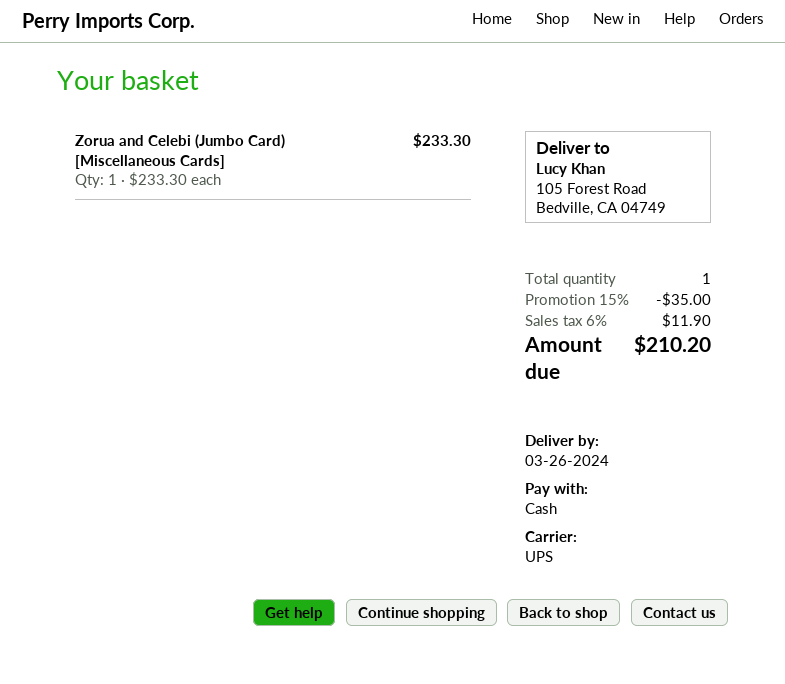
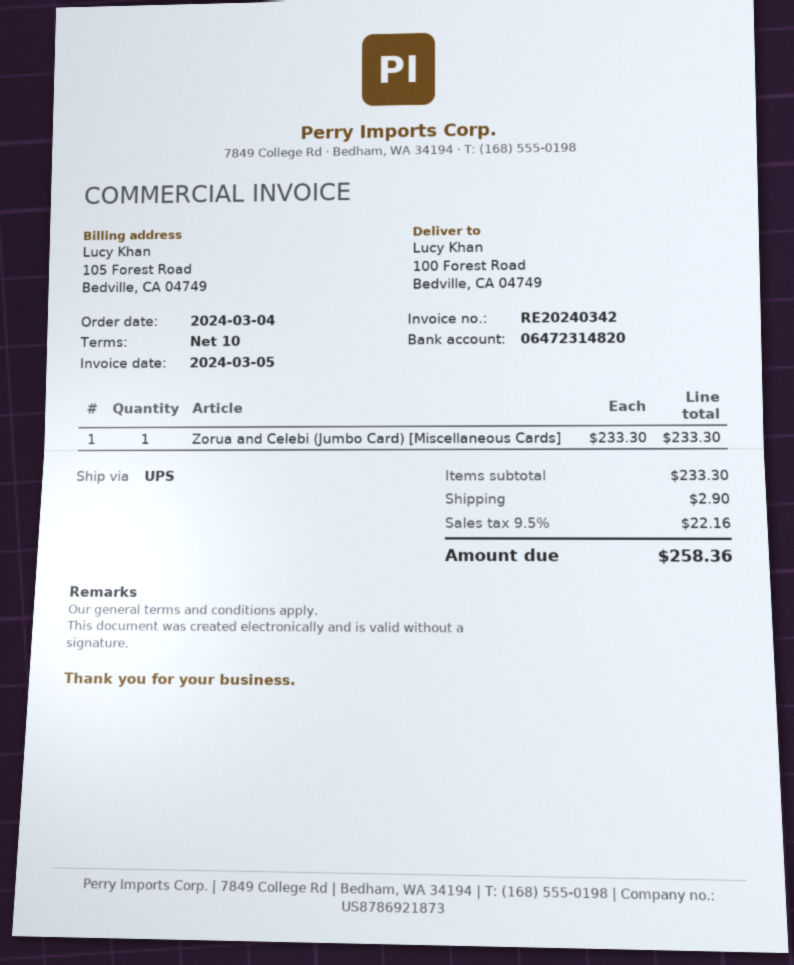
ship to: 105 Forest Road, Bedville, CA 04749 -> 100 Forest Road, Bedville, CA 04749
discount: 15% = 35.00 -> none
shipping: none -> 2.90
tax: 6% = 11.90 -> 9.5% = 22.16
total: 210.20 -> 258.36

